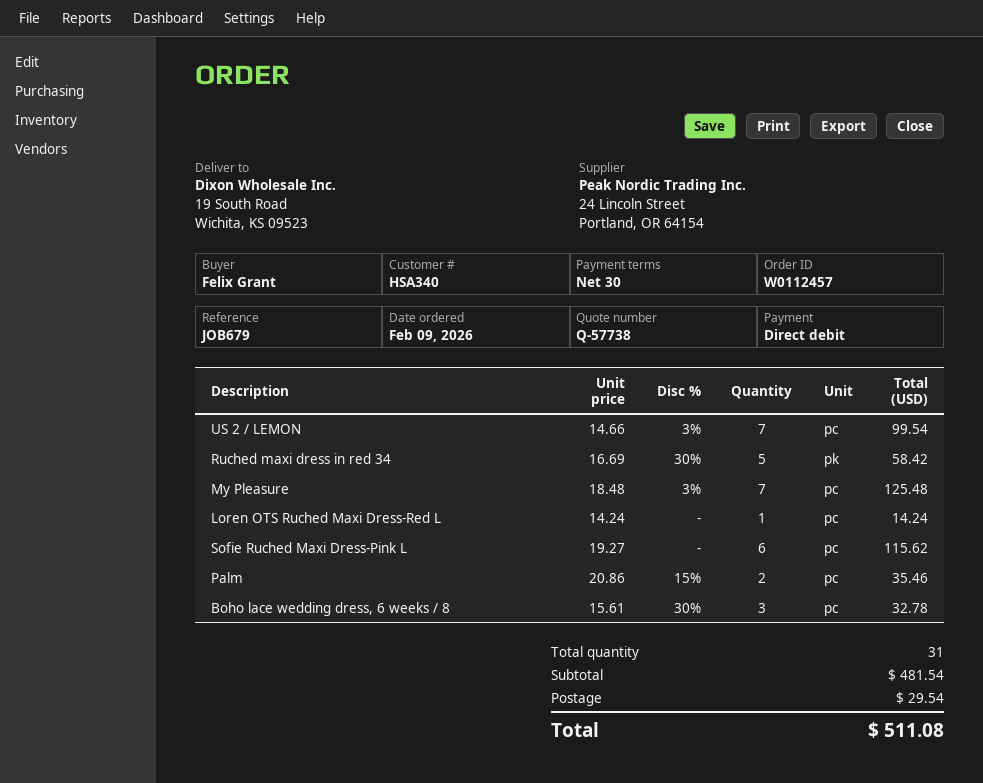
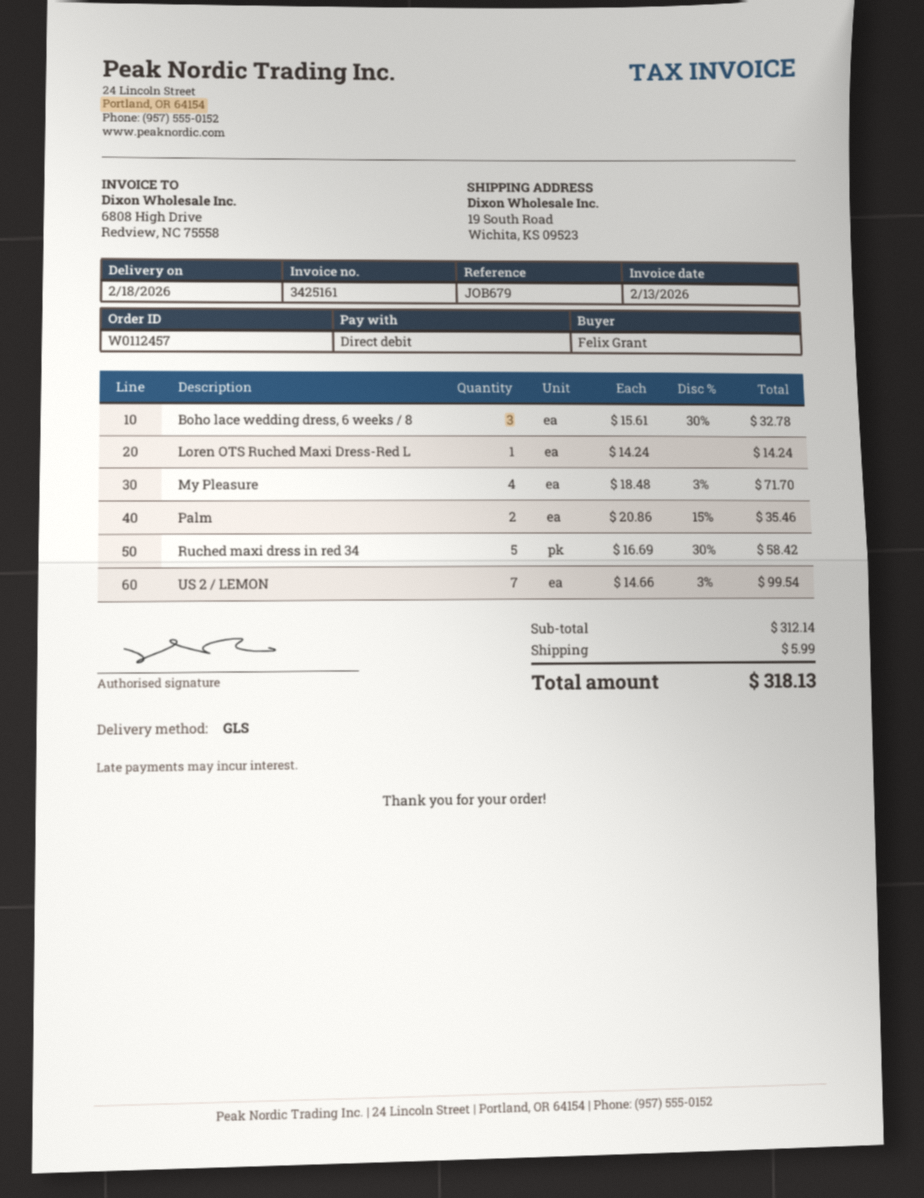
My Pleasure: 7 x 18.48 - 3% = 125.48 -> 4 x 18.48 - 3% = 71.70
Sofie Ruched Maxi Dress-Pink L: 6 x 19.27 = 115.62 -> none
subtotal: 481.54 -> 312.14
shipping: 29.54 -> 5.99
total: 511.08 -> 318.13

